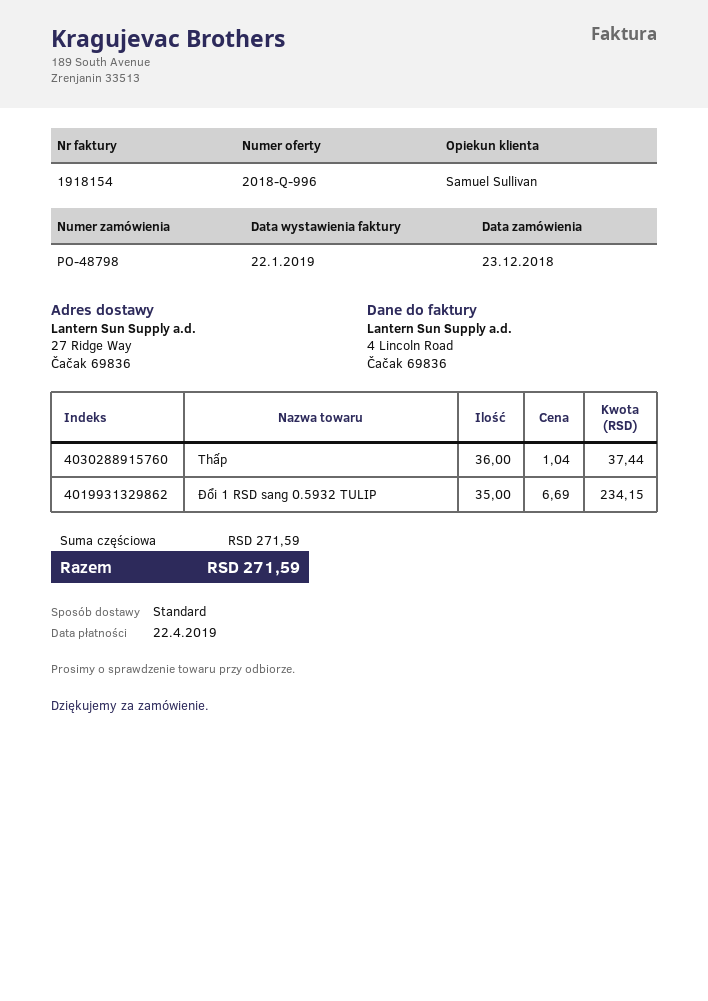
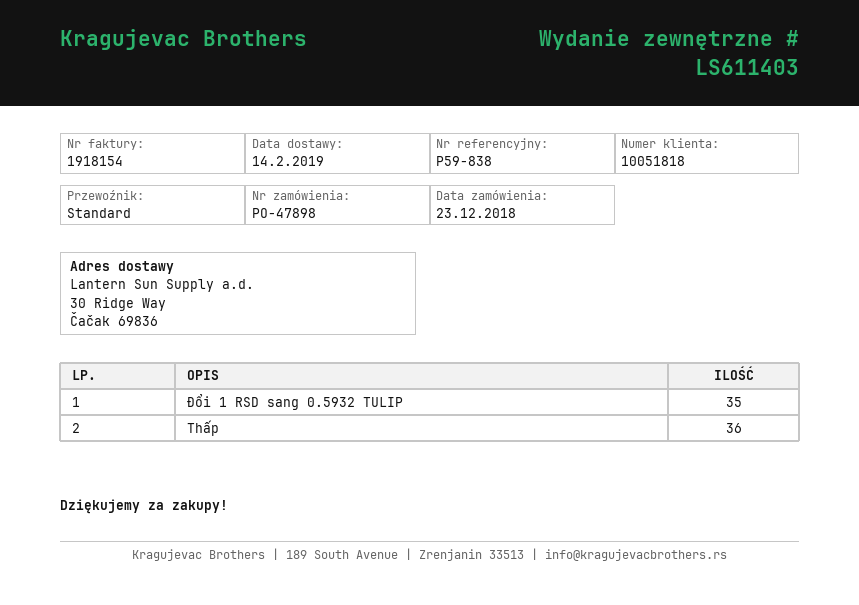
order number: PO-48798 -> PO-47898
ship to: 27 Ridge Way, Čačak 69836 -> 30 Ridge Way, Čačak 69836

